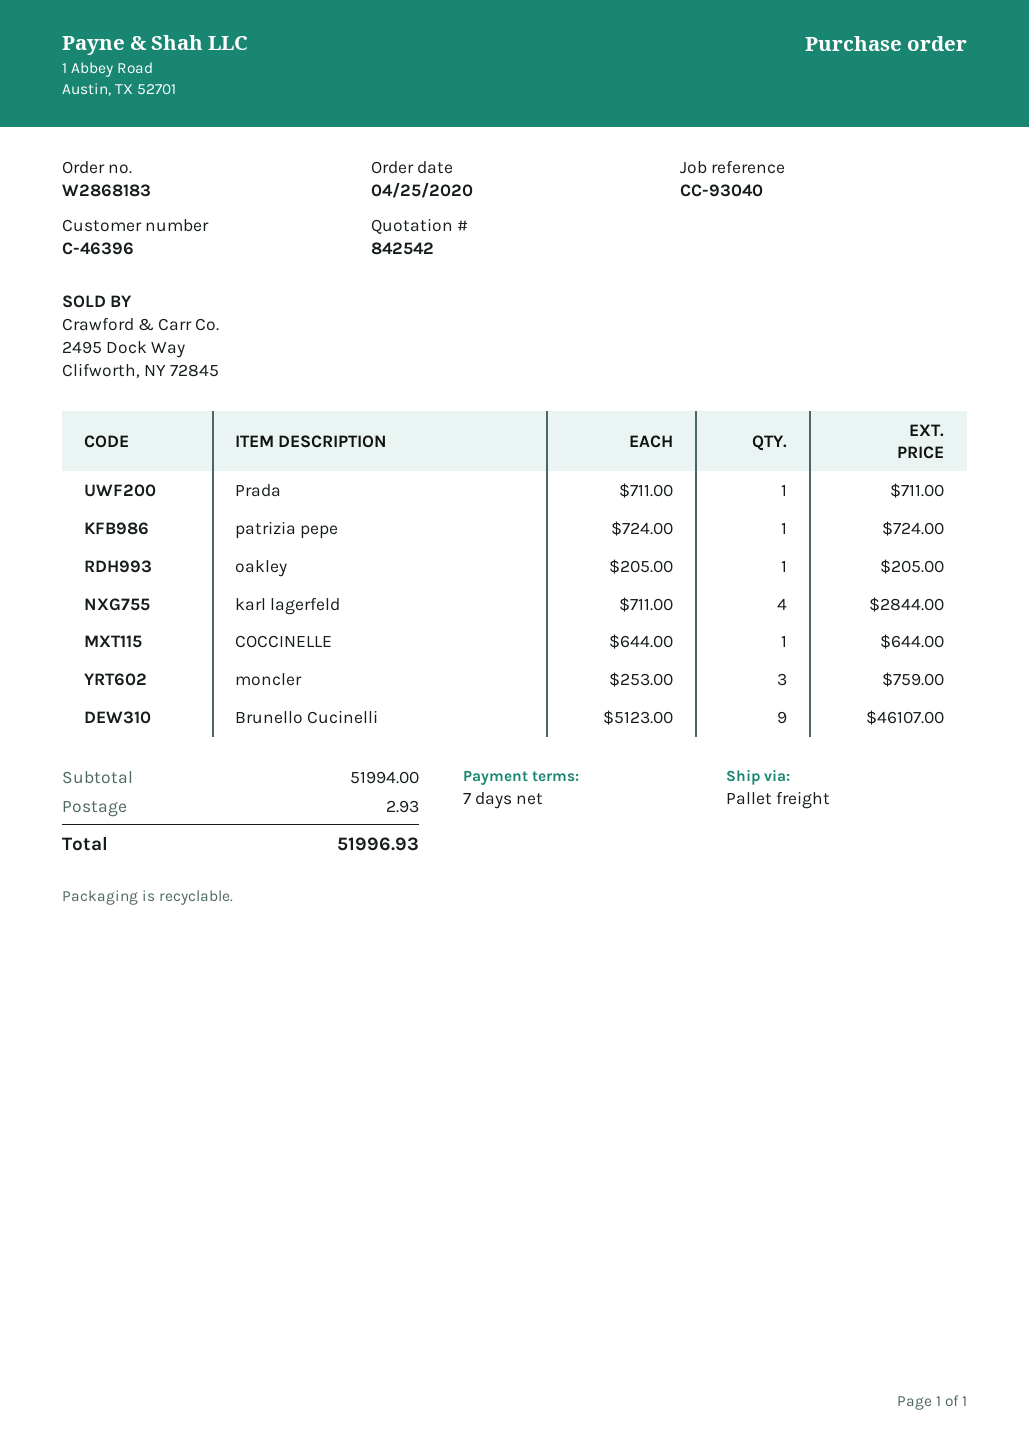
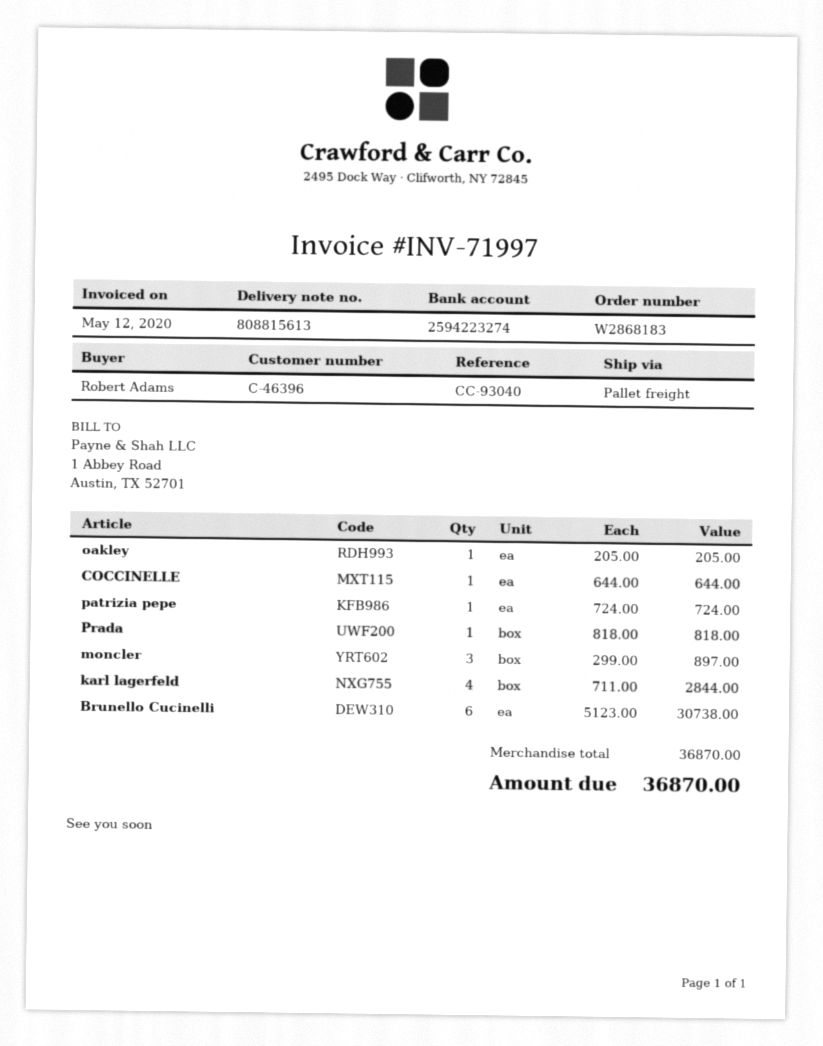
Prada: 1 x 711.00 = 711.00 -> 1 x 818.00 = 818.00
moncler: 3 x 253.00 = 759.00 -> 3 x 299.00 = 897.00
Brunello Cucinelli: 9 x 5123.00 = 46107.00 -> 6 x 5123.00 = 30738.00
subtotal: 51994.00 -> 36870.00
shipping: 2.93 -> none
total: 51996.93 -> 36870.00

